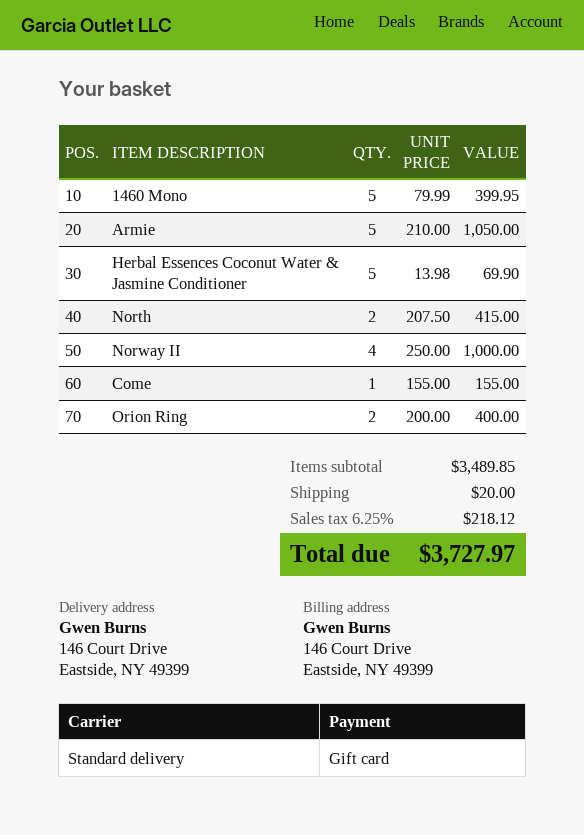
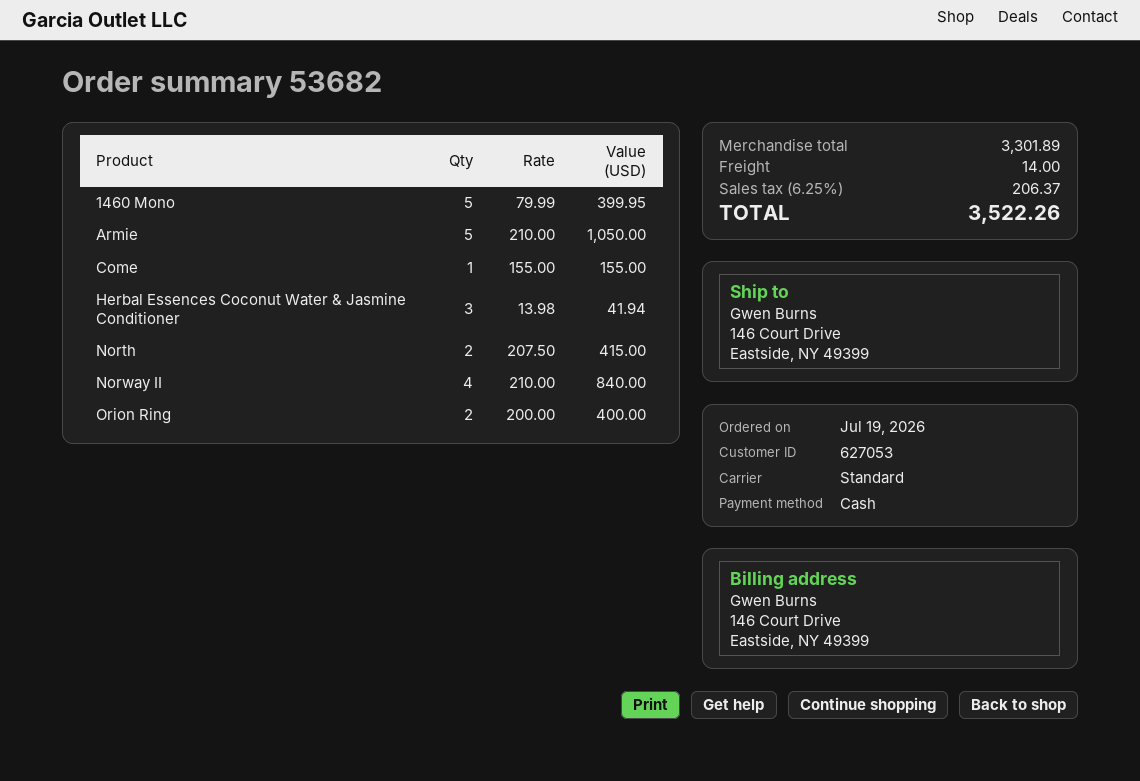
payment method: gift card -> cash
Herbal Essences Coconut Water & Jasmine Conditioner: 5 x 13.98 = 69.90 -> 3 x 13.98 = 41.94
Norway II: 4 x 250.00 = 1000.00 -> 4 x 210.00 = 840.00
subtotal: 3489.85 -> 3301.89
shipping: 20.00 -> 14.00
tax: 6.25% = 218.12 -> 6.25% = 206.37
total: 3727.97 -> 3522.26

